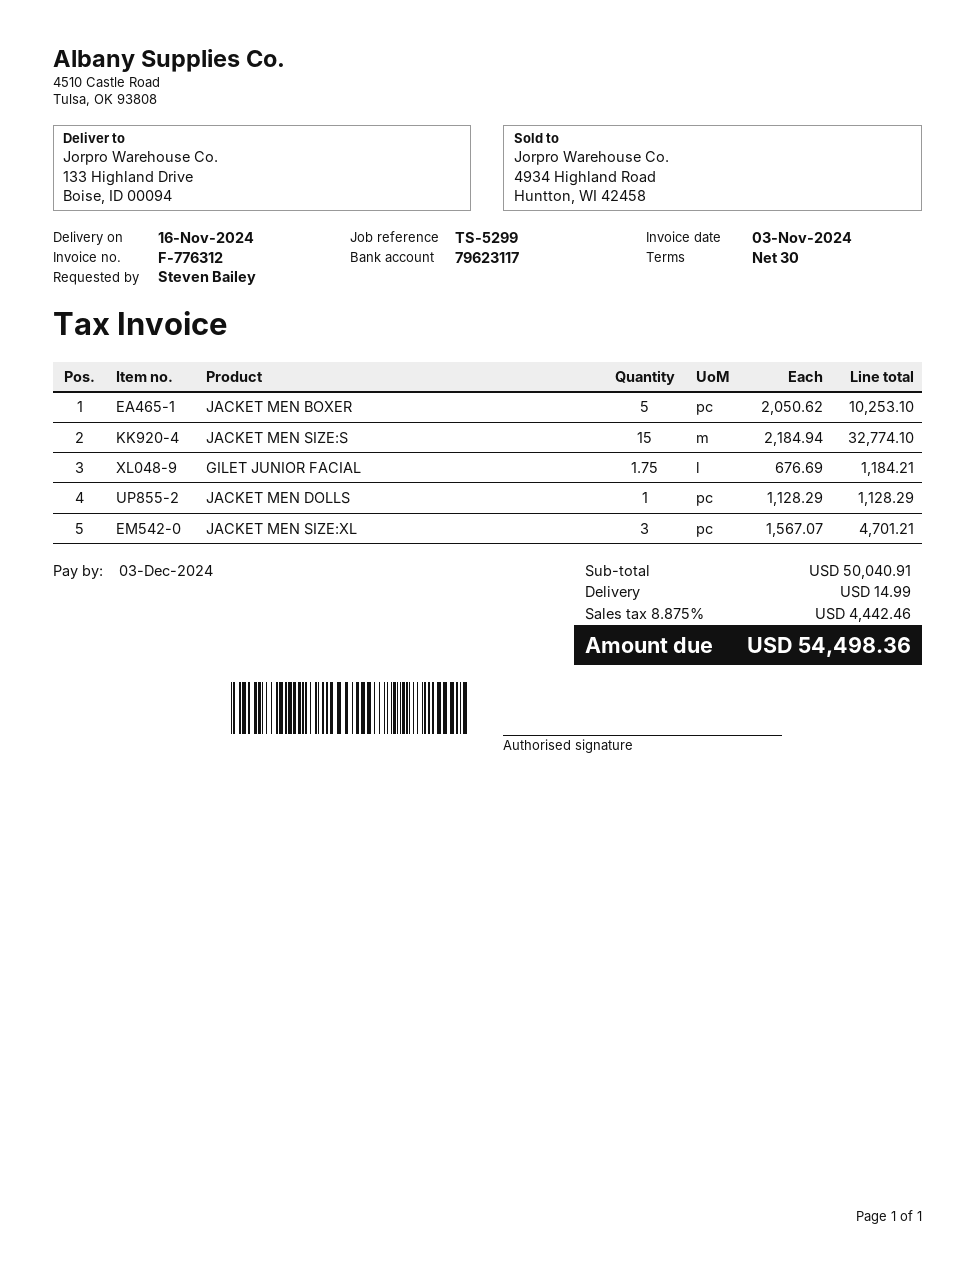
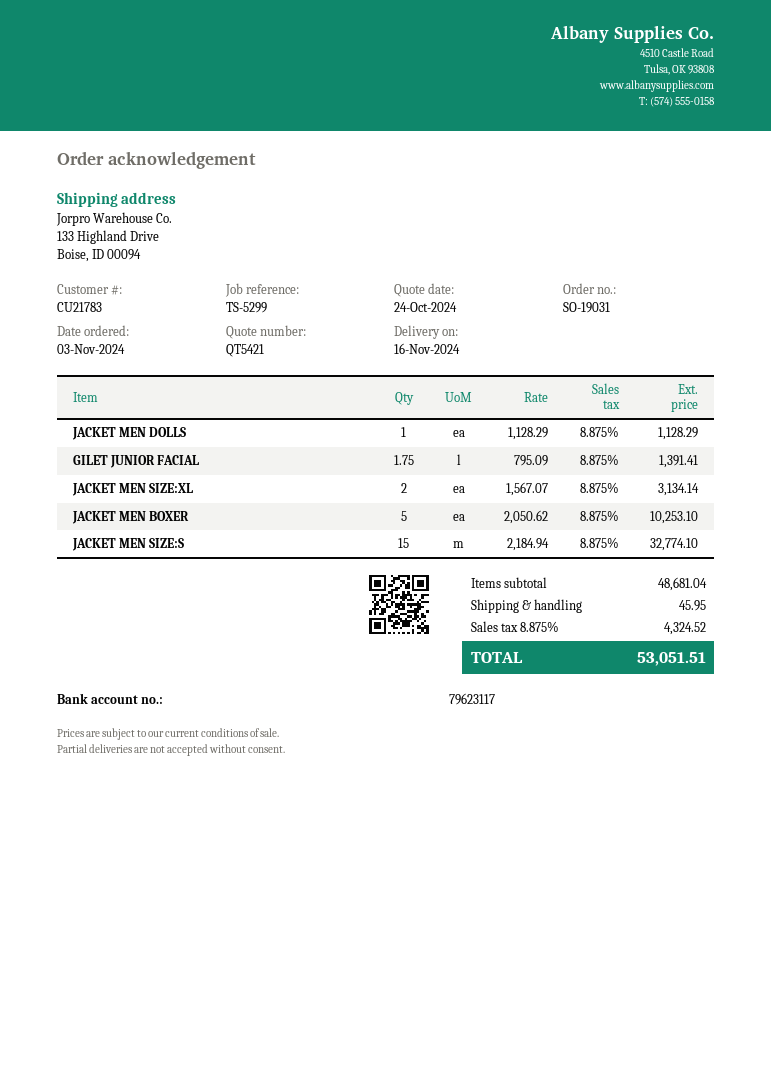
GILET JUNIOR FACIAL: 1.75 x 676.69 = 1184.21 -> 1.75 x 795.09 = 1391.41
JACKET MEN SIZE:XL: 3 x 1567.07 = 4701.21 -> 2 x 1567.07 = 3134.14
subtotal: 50040.91 -> 48681.04
shipping: 14.99 -> 45.95
tax: 8.875% = 4442.46 -> 8.875% = 4324.52
total: 54498.36 -> 53051.51

